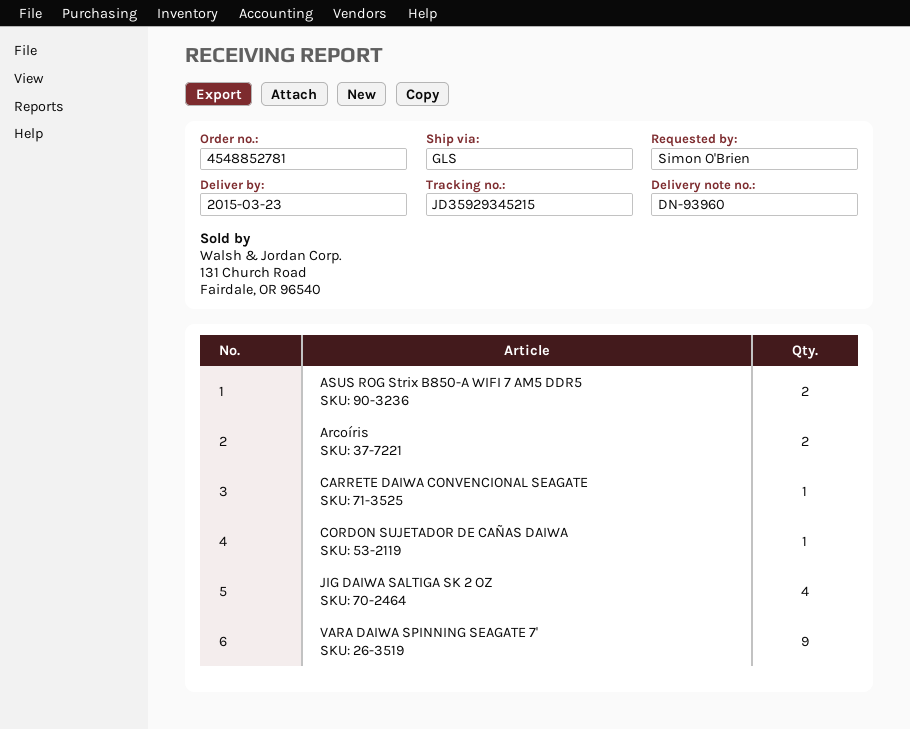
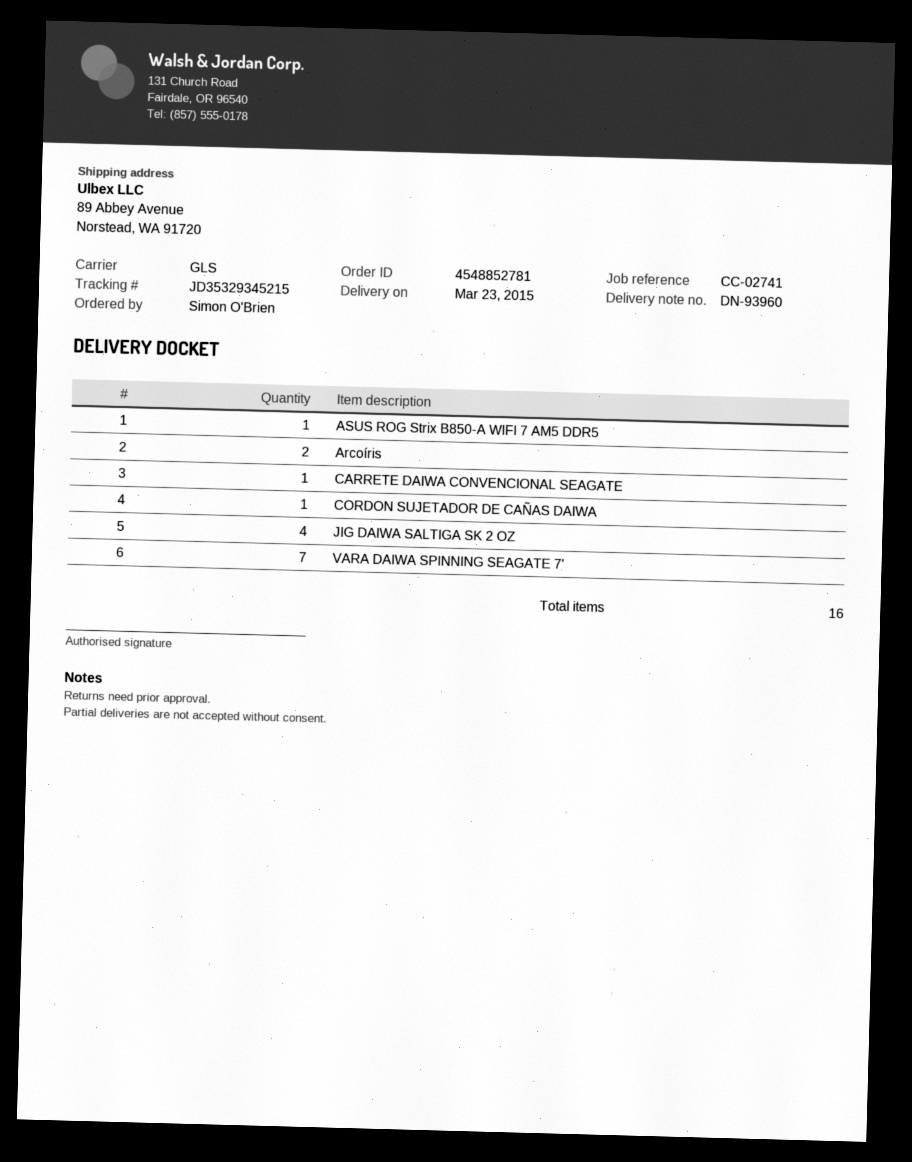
tracking number: JD35929345215 -> JD35329345215
ASUS ROG Strix B850-A WIFI 7 AM5 DDR5: 2 -> 1
VARA DAIWA SPINNING SEAGATE 7': 9 -> 7

